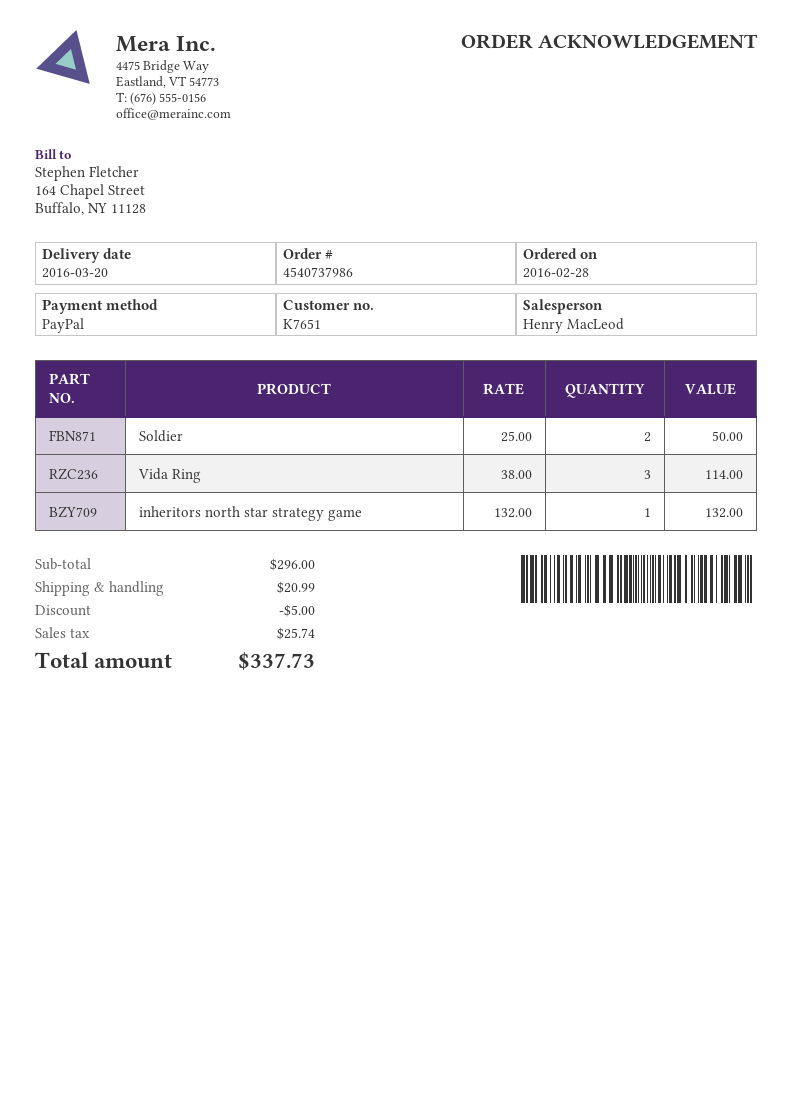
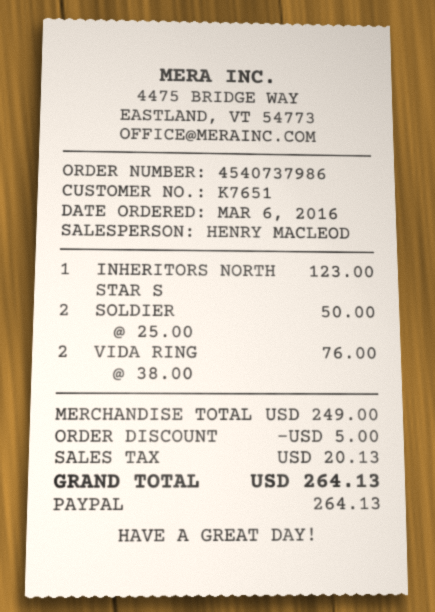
order date: 2016-02-28 -> 2016-03-06
Vida Ring: 3 x 38.00 = 114.00 -> 2 x 38.00 = 76.00
inheritors north star strategy game: 1 x 132.00 = 132.00 -> 1 x 123.00 = 123.00
subtotal: 296.00 -> 249.00
shipping: 20.99 -> none
tax: 25.74 -> 20.13
total: 337.73 -> 264.13

